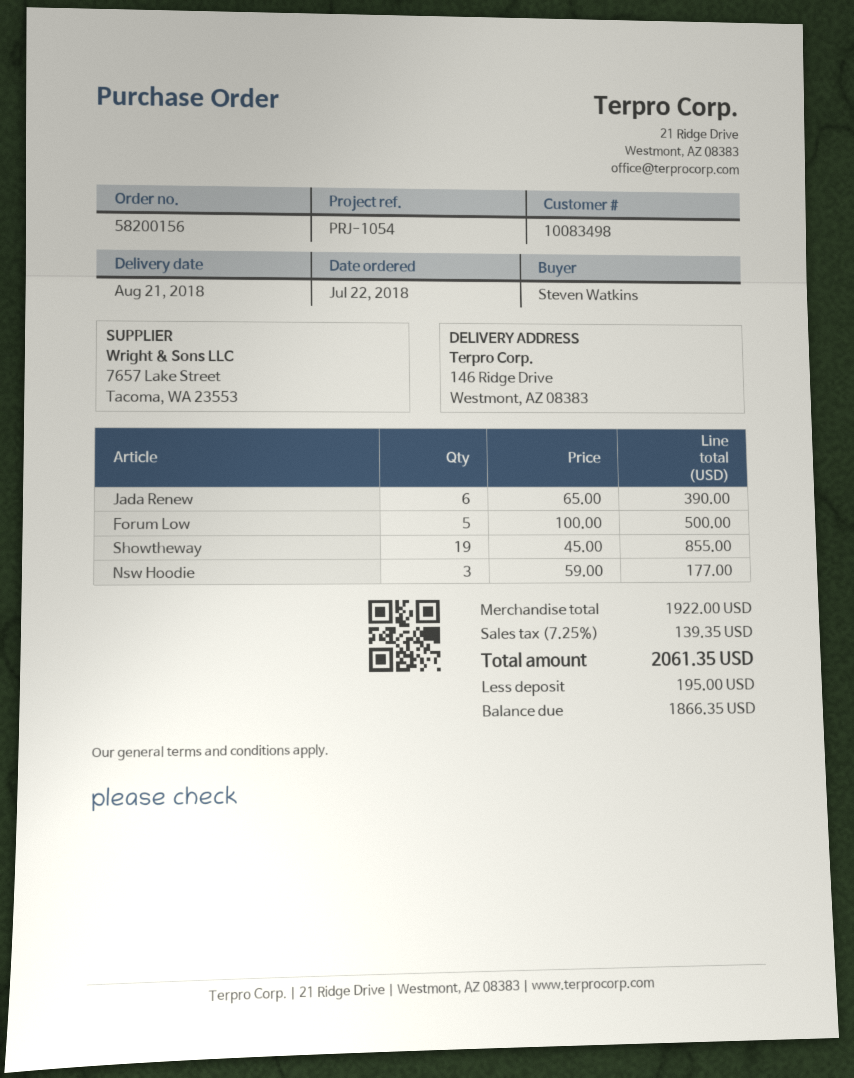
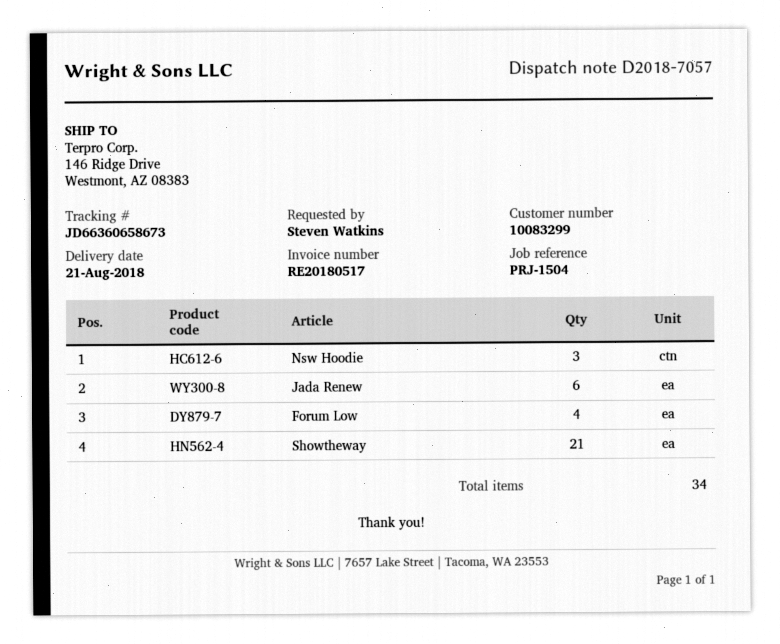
customer number: 10083498 -> 10083299
reference: PRJ-1054 -> PRJ-1504
Forum Low: 5 -> 4
Showtheway: 19 -> 21

